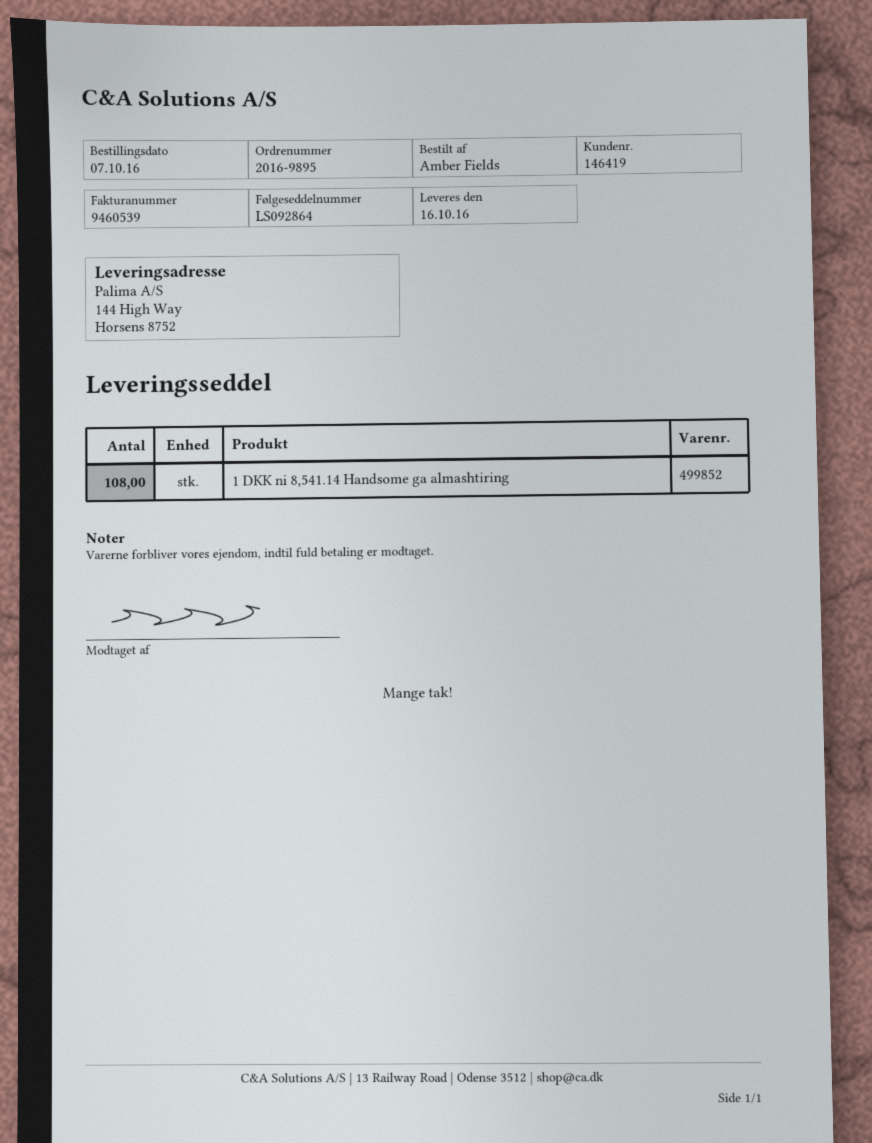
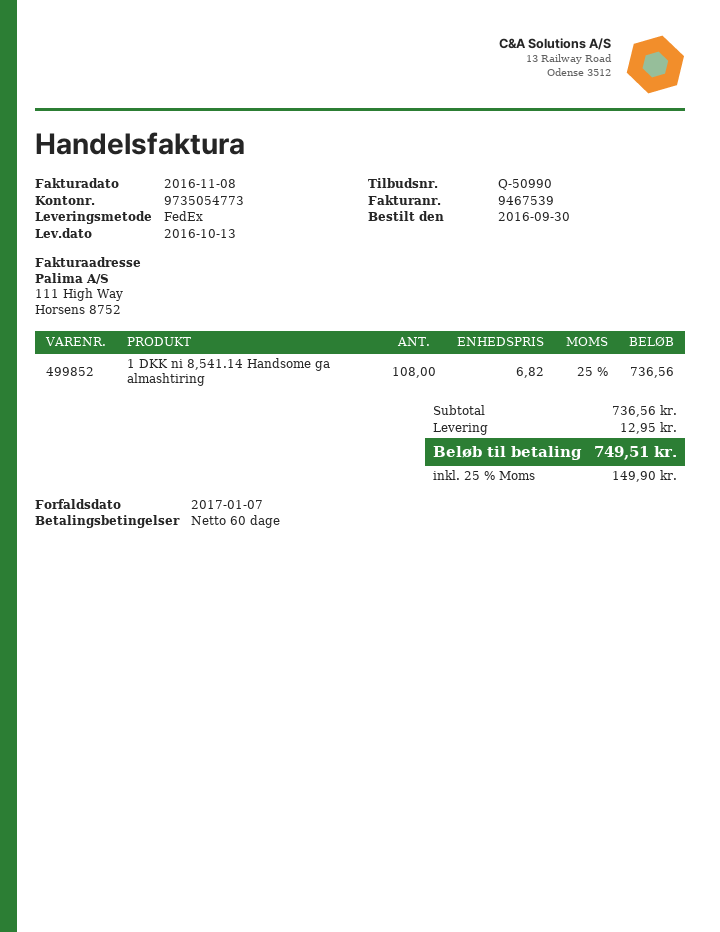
order date: 2016-10-07 -> 2016-09-30
delivery date: 2016-10-16 -> 2016-10-13
invoice number: 9460539 -> 9467539

